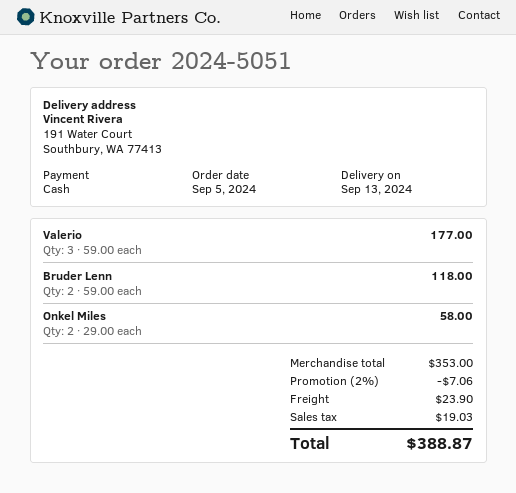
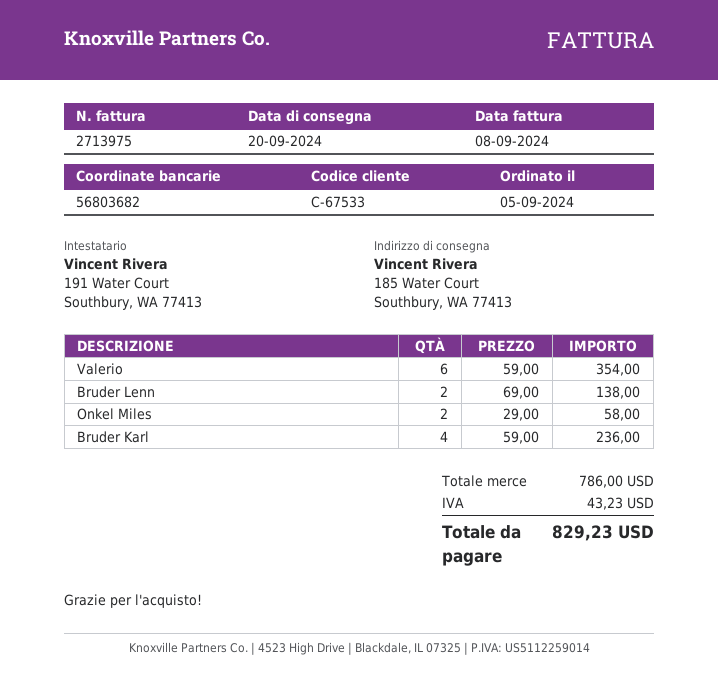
delivery date: 2024-09-13 -> 2024-09-20
ship to: 191 Water Court, Southbury, WA 77413 -> 185 Water Court, Southbury, WA 77413
Valerio: 3 x 59.00 = 177.00 -> 6 x 59.00 = 354.00
Bruder Lenn: 2 x 59.00 = 118.00 -> 2 x 69.00 = 138.00
Bruder Karl: none -> 4 x 59.00 = 236.00
subtotal: 353.00 -> 786.00
discount: 2% = 7.06 -> none
shipping: 23.90 -> none
tax: 19.03 -> 43.23
total: 388.87 -> 829.23

